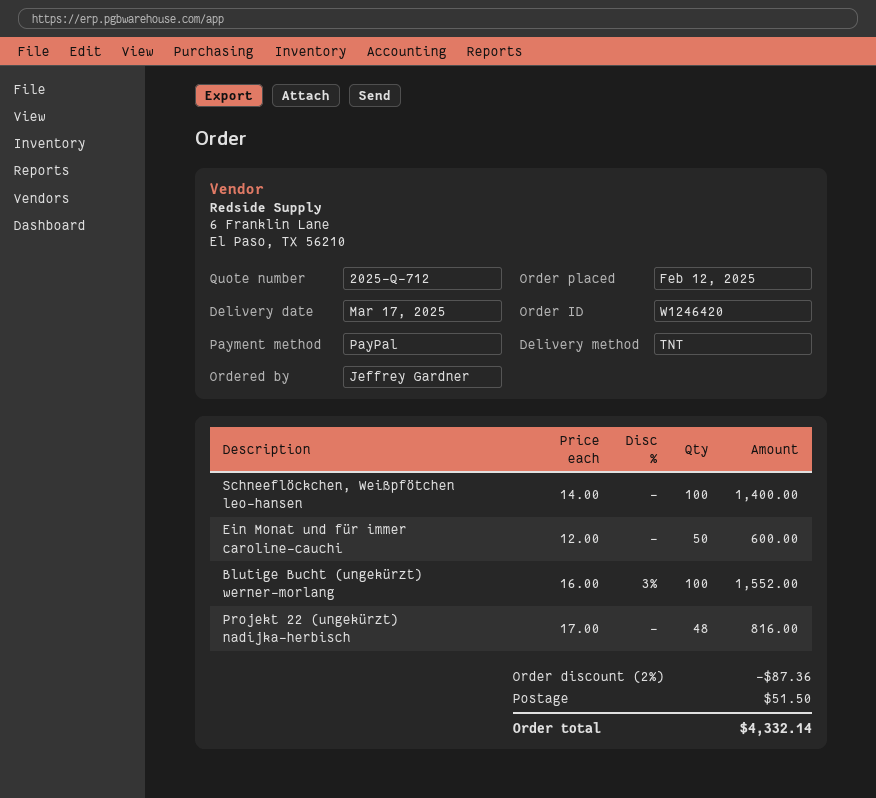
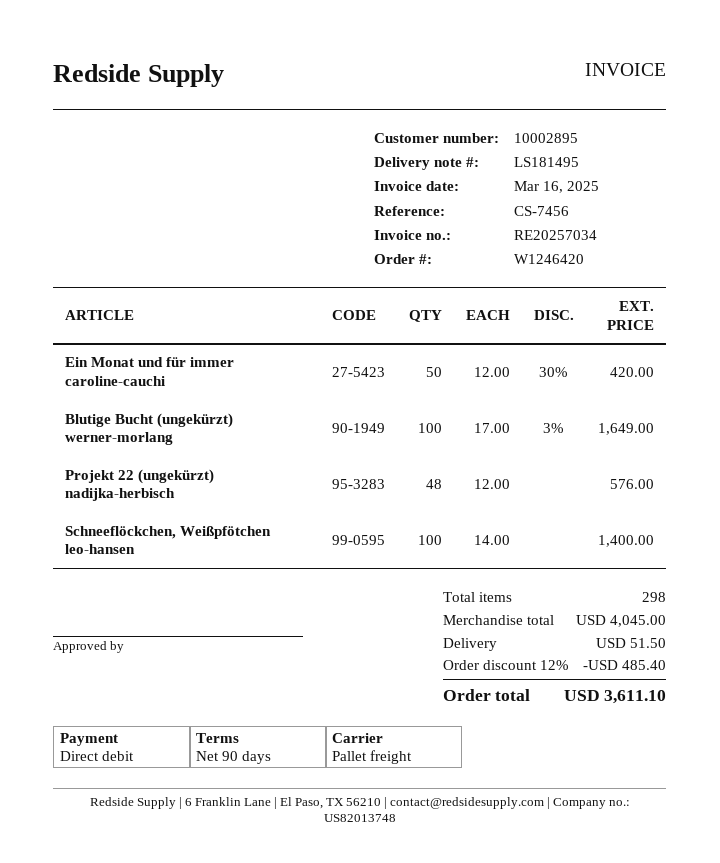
payment method: PayPal -> direct debit
shipping method: TNT -> pallet freight
Ein Monat und für immer caroline-cauchi: 50 x 12.00 = 600.00 -> 50 x 12.00 - 30% = 420.00
Blutige Bucht (ungekürzt) werner-morlang: 100 x 16.00 - 3% = 1552.00 -> 100 x 17.00 - 3% = 1649.00
Projekt 22 (ungekürzt) nadijka-herbisch: 48 x 17.00 = 816.00 -> 48 x 12.00 = 576.00
discount: 2% = 87.36 -> 12% = 485.40
total: 4332.14 -> 3611.10

